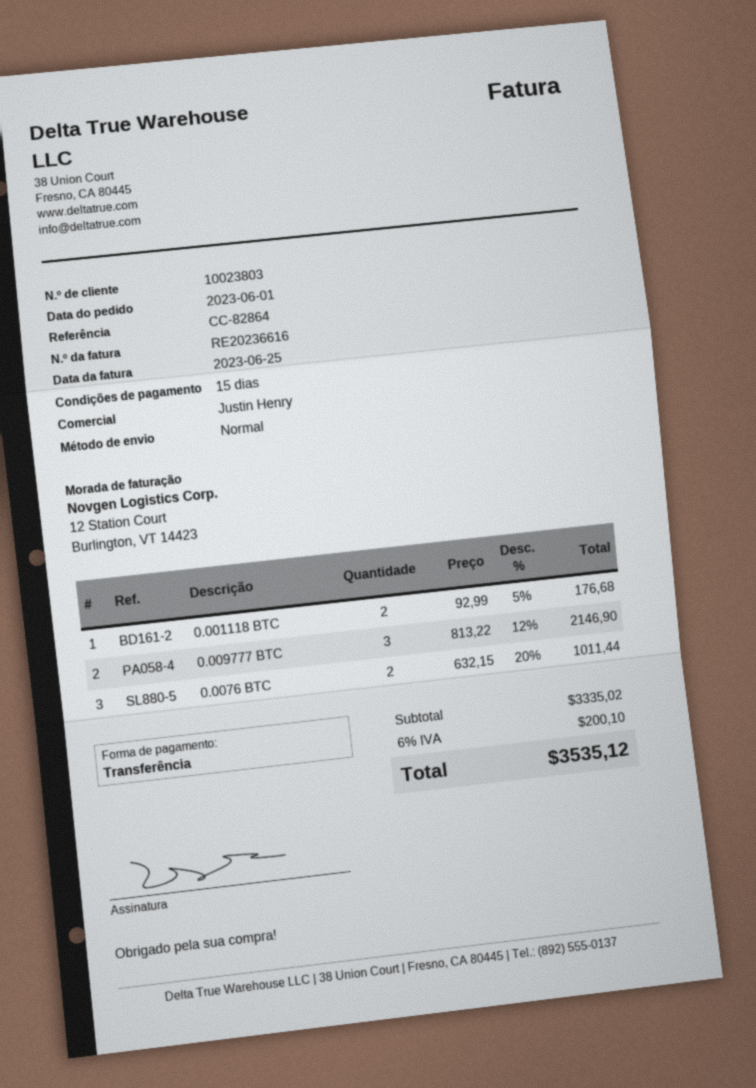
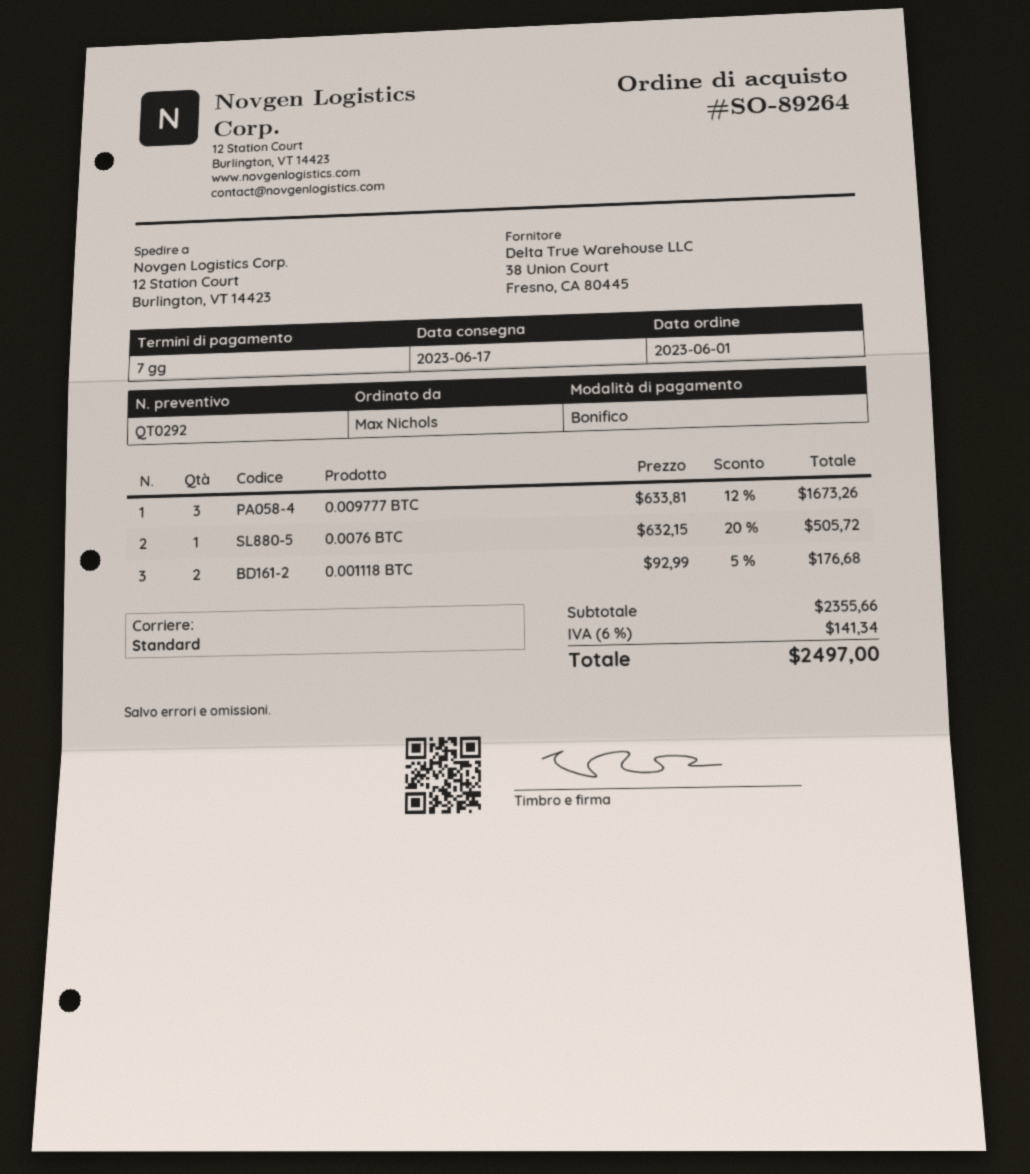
payment terms: 15 days -> 7 days
0.009777 BTC: 3 x 813.22 - 12% = 2146.90 -> 3 x 633.81 - 12% = 1673.26
0.0076 BTC: 2 x 632.15 - 20% = 1011.44 -> 1 x 632.15 - 20% = 505.72
subtotal: 3335.02 -> 2355.66
tax: 6% = 200.10 -> 6% = 141.34
total: 3535.12 -> 2497.00

